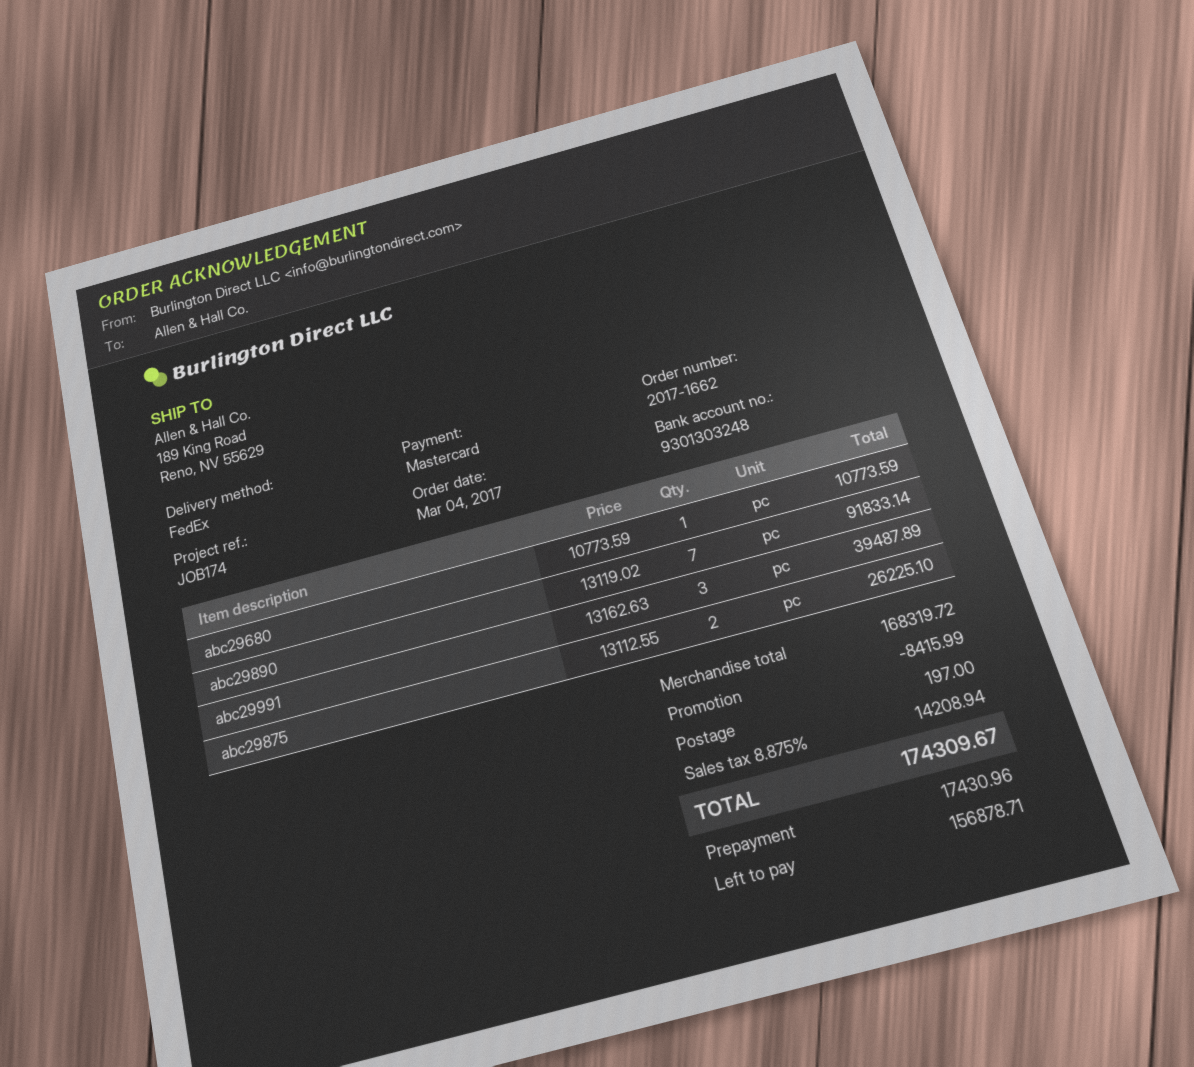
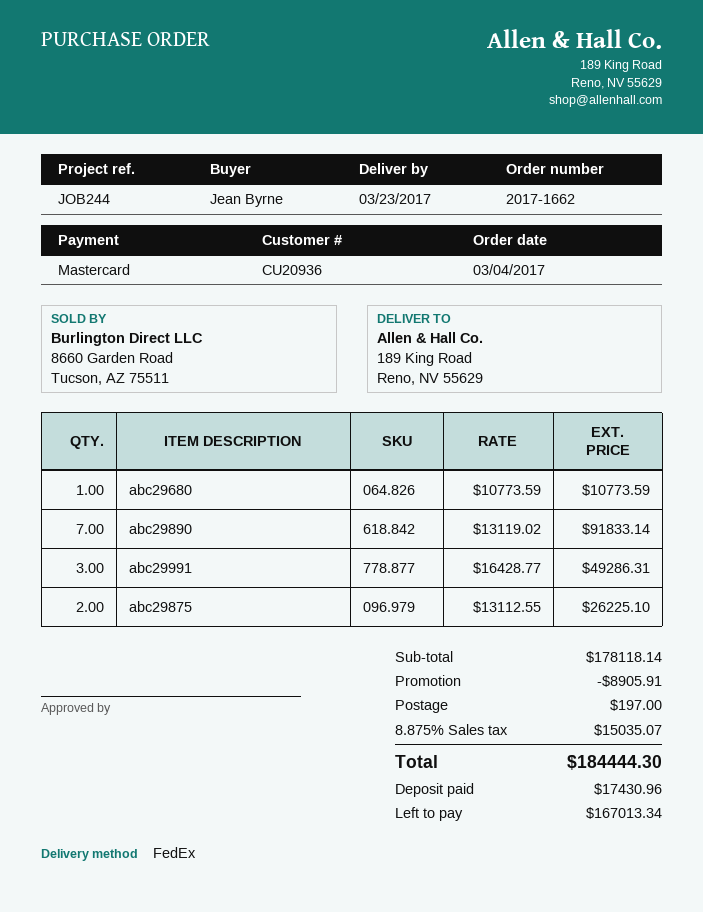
reference: JOB174 -> JOB244
abc29991: 3 x 13162.63 = 39487.89 -> 3 x 16428.77 = 49286.31
subtotal: 168319.72 -> 178118.14
discount: 8415.99 -> 8905.91
tax: 8.875% = 14208.94 -> 8.875% = 15035.07
total: 174309.67 -> 184444.30
balance: 156878.71 -> 167013.34

